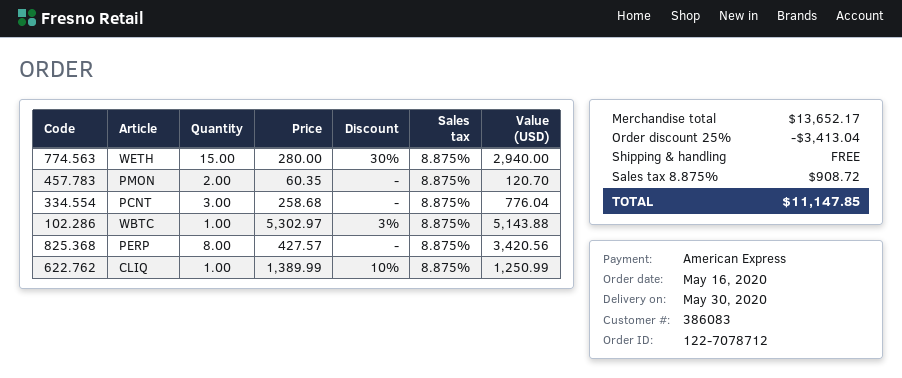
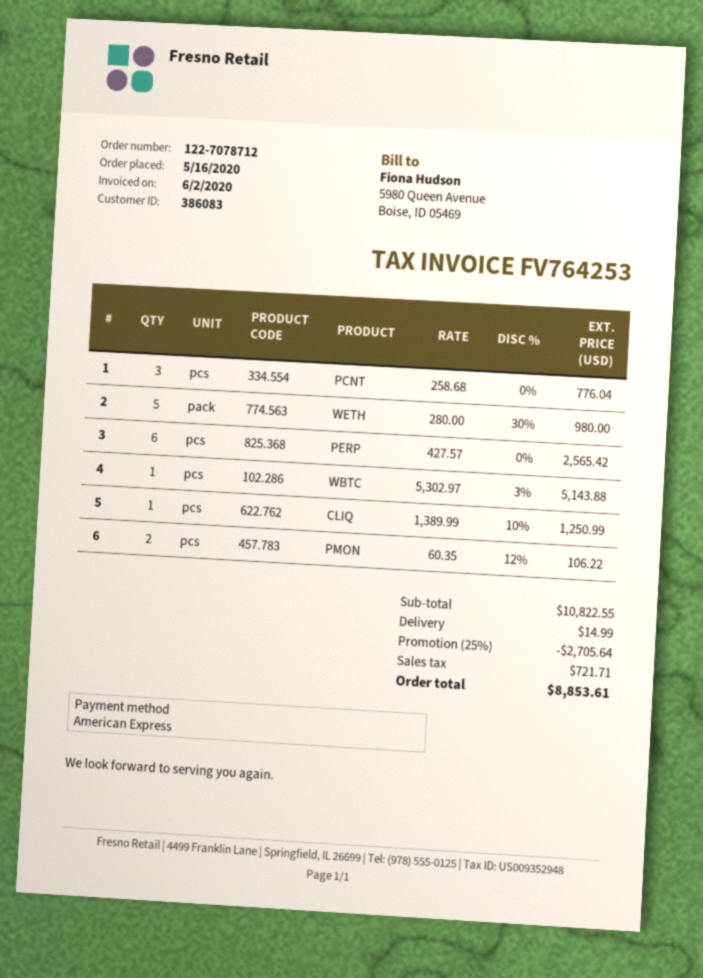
WETH: 15 x 280.00 - 30% = 2940.00 -> 5 x 280.00 - 30% = 980.00
PMON: 2 x 60.35 = 120.70 -> 2 x 60.35 - 12% = 106.22
PERP: 8 x 427.57 = 3420.56 -> 6 x 427.57 = 2565.42
subtotal: 13652.17 -> 10822.55
discount: 25% = 3413.04 -> 25% = 2705.64
shipping: 0.00 -> 14.99
tax: 908.72 -> 721.71
total: 11147.85 -> 8853.61

